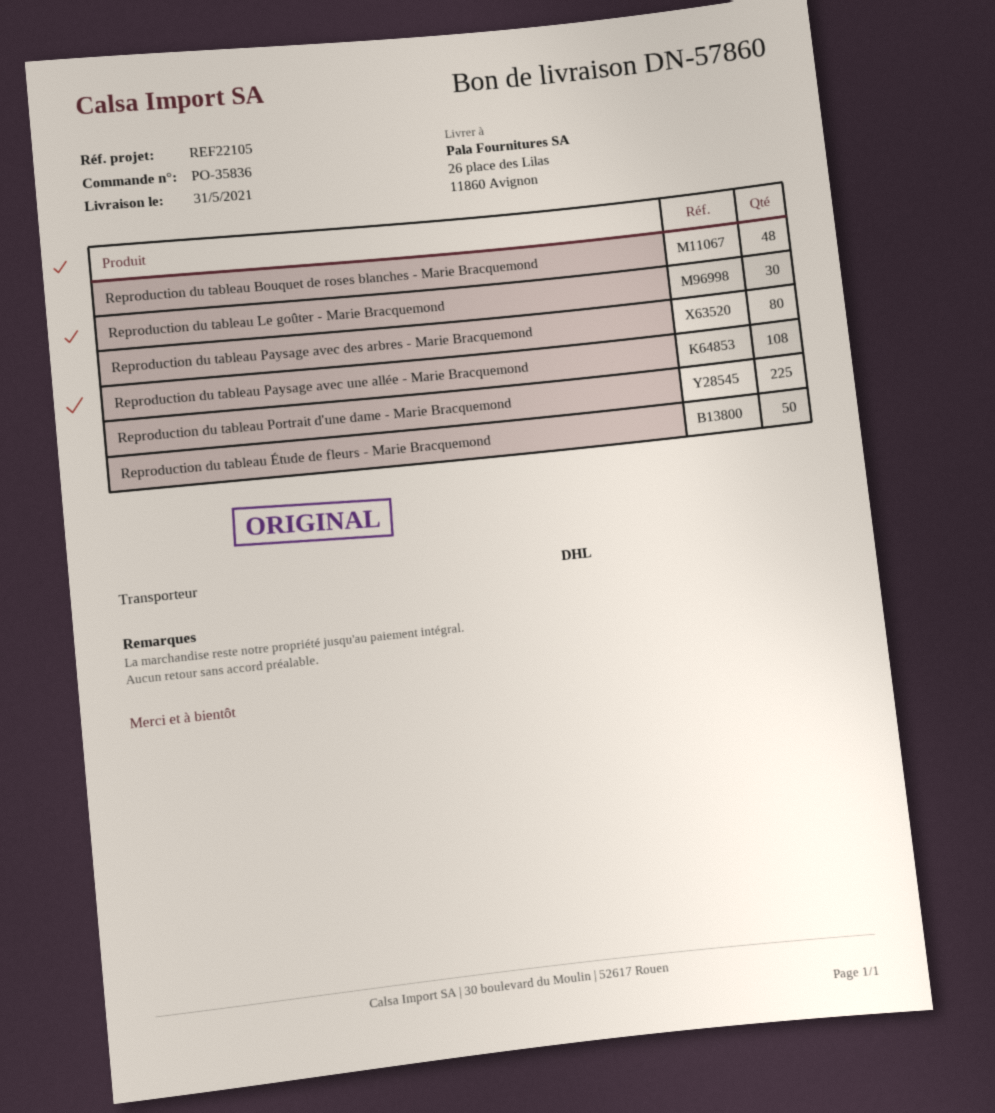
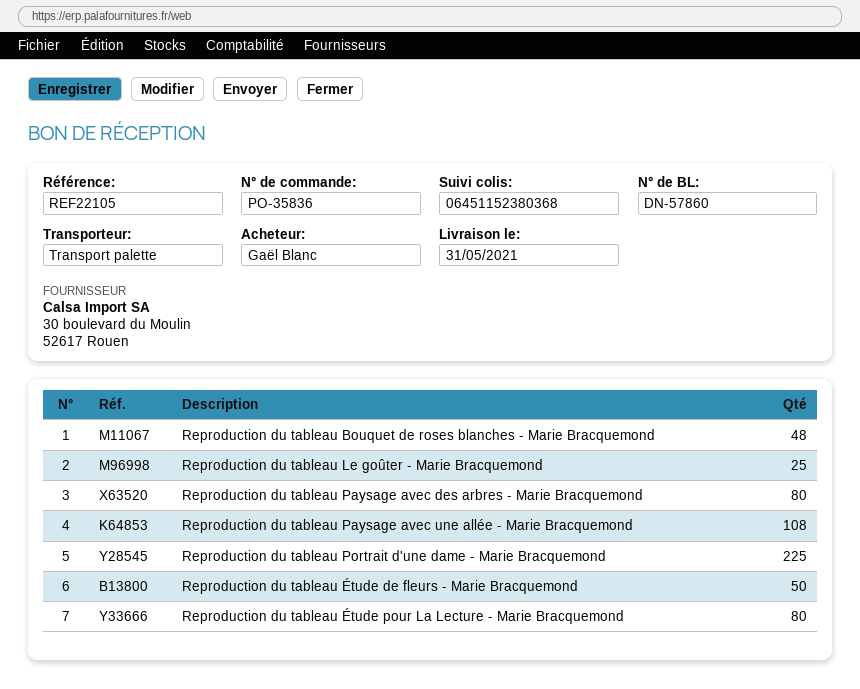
shipping method: DHL -> pallet freight
Reproduction du tableau Le goûter - Marie Bracquemond: 30 -> 25
Reproduction du tableau Étude pour La Lecture - Marie Bracquemond: none -> 80

